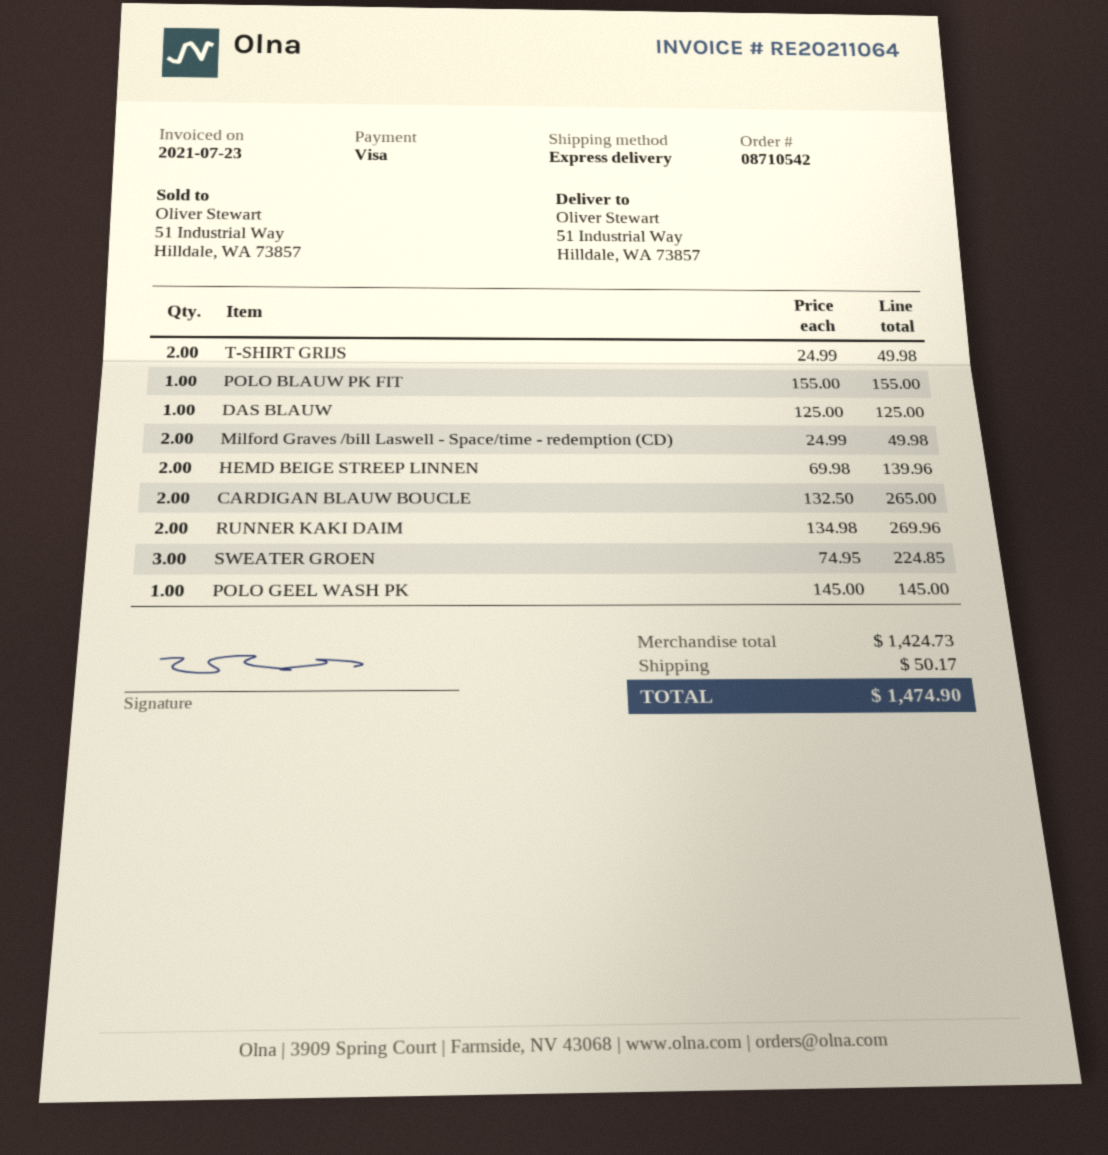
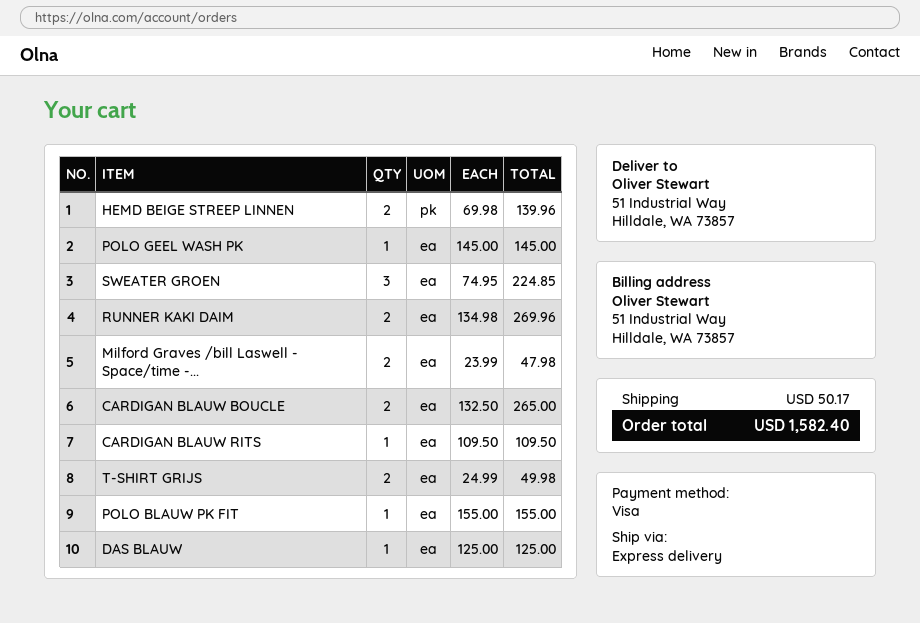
Milford Graves /bill Laswell - Space/time - redemption (CD): 2 x 24.99 = 49.98 -> 2 x 23.99 = 47.98
CARDIGAN BLAUW RITS: none -> 1 x 109.50 = 109.50
total: 1474.90 -> 1582.40

